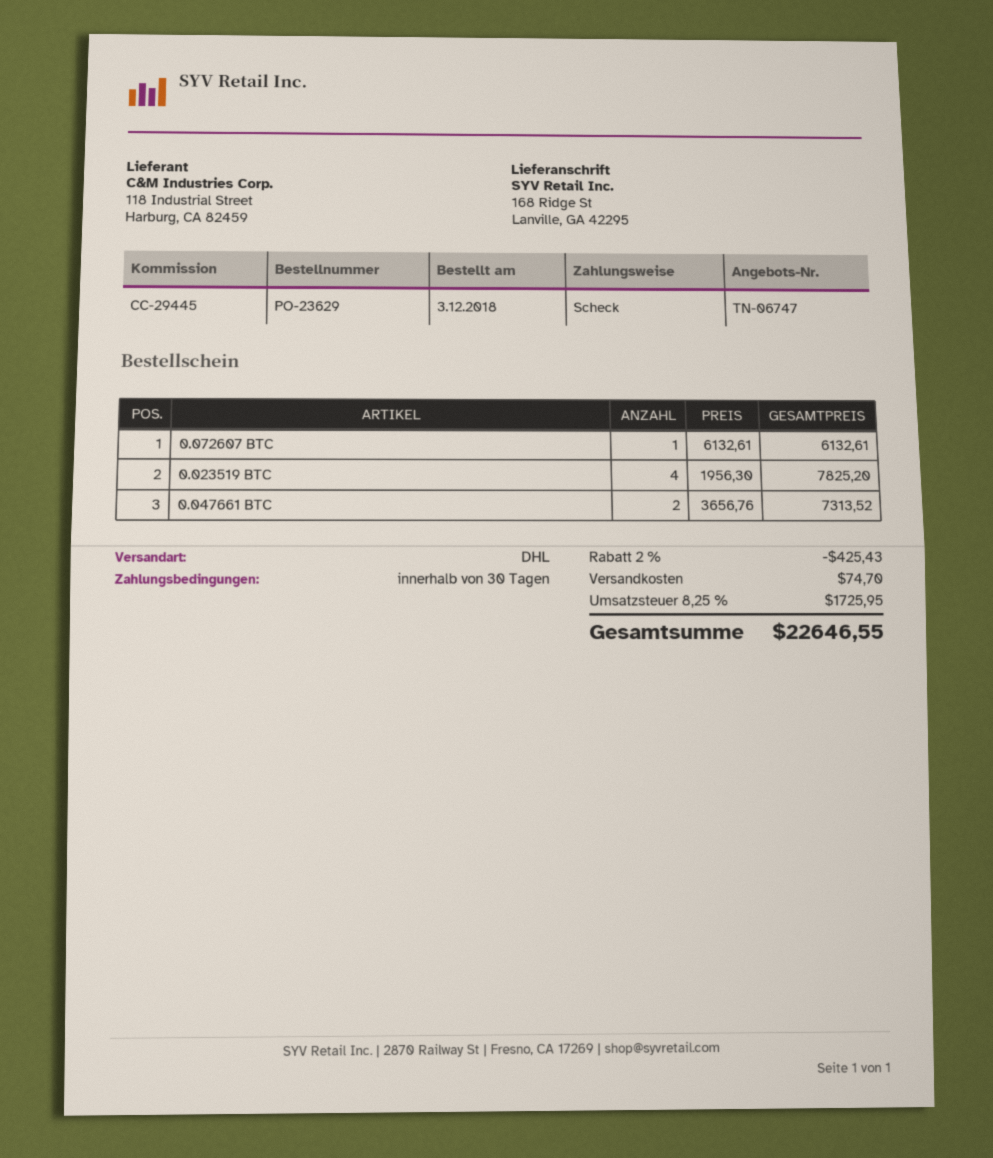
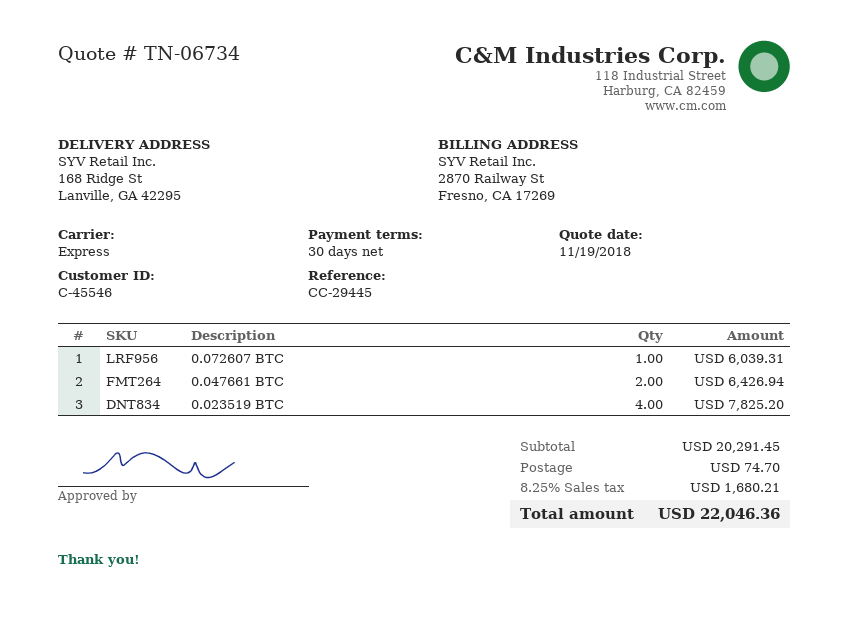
quote number: TN-06747 -> TN-06734
shipping method: DHL -> express
0.072607 BTC: 1 for 6132.61 -> 1 for 6039.31
0.047661 BTC: 2 for 7313.52 -> 2 for 6426.94
discount: 2% = 425.43 -> none
tax: 8.25% = 1725.95 -> 8.25% = 1680.21
total: 22646.55 -> 22046.36

